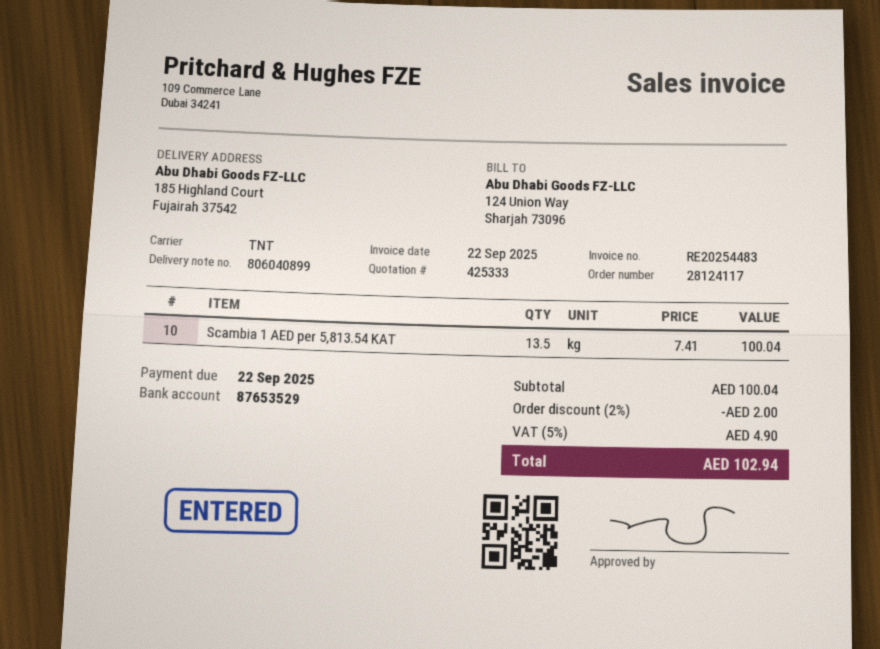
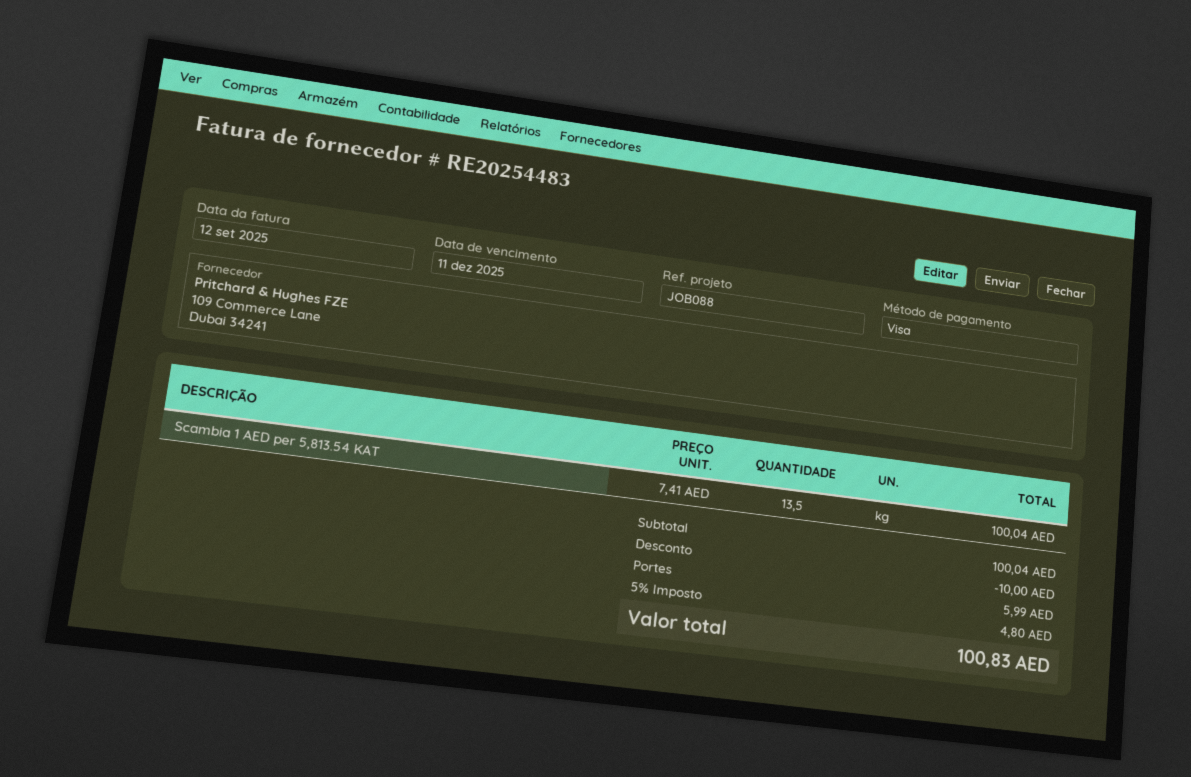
invoice date: 2025-09-22 -> 2025-09-12
due date: 2025-09-22 -> 2025-12-11
discount: 2.00 -> 10.00
shipping: none -> 5.99
tax: 5% = 4.90 -> 5% = 4.80
total: 102.94 -> 100.83

